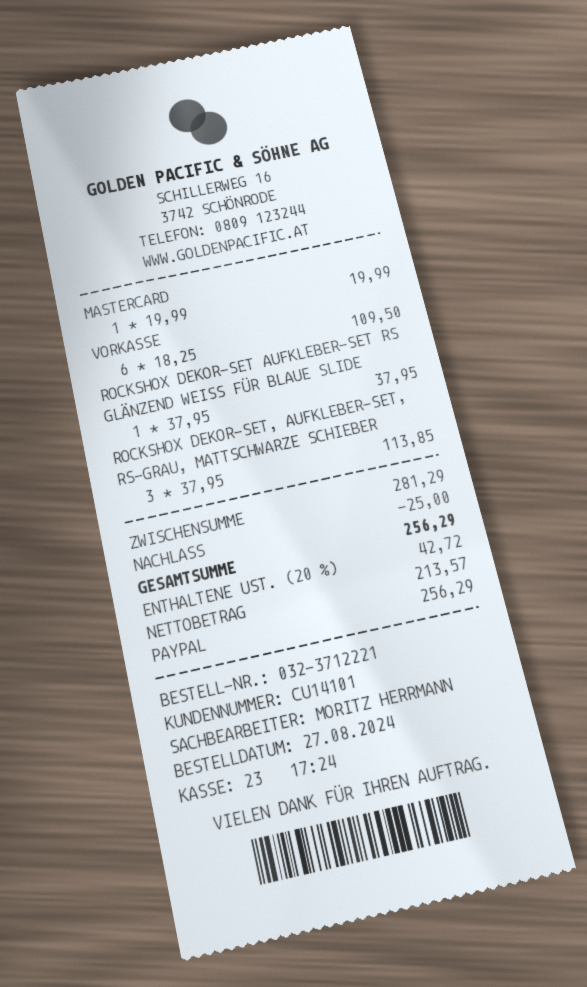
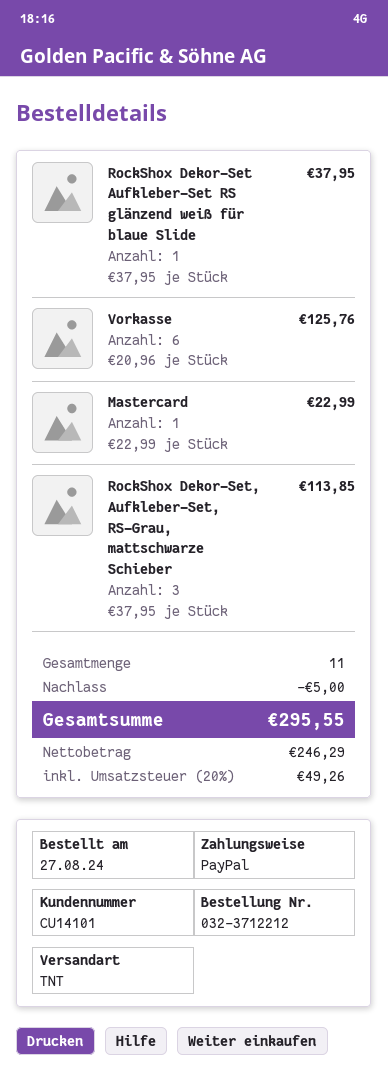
order number: 032-3712221 -> 032-3712212
MASTERCARD: 1 x 19.99 = 19.99 -> 1 x 22.99 = 22.99
VORKASSE: 6 x 18.25 = 109.50 -> 6 x 20.96 = 125.76
discount: 25.00 -> 5.00
net: 213.57 -> 246.29
tax: 20% = 42.72 -> 20% = 49.26
total: 256.29 -> 295.55

